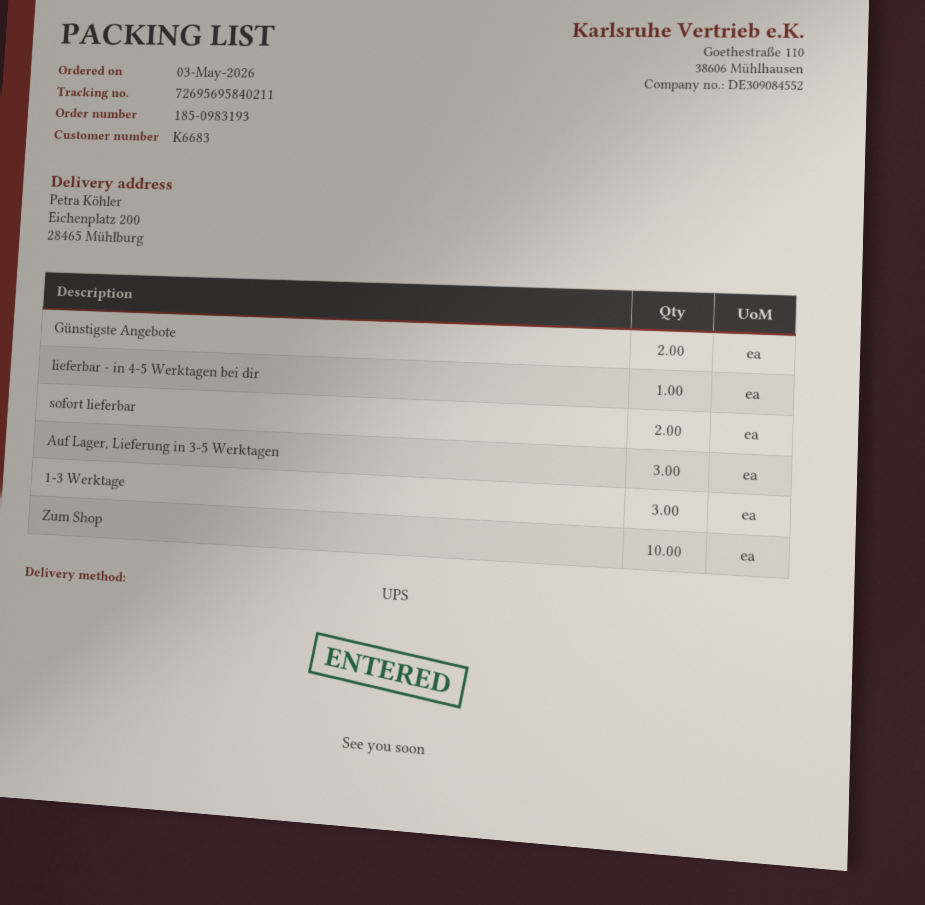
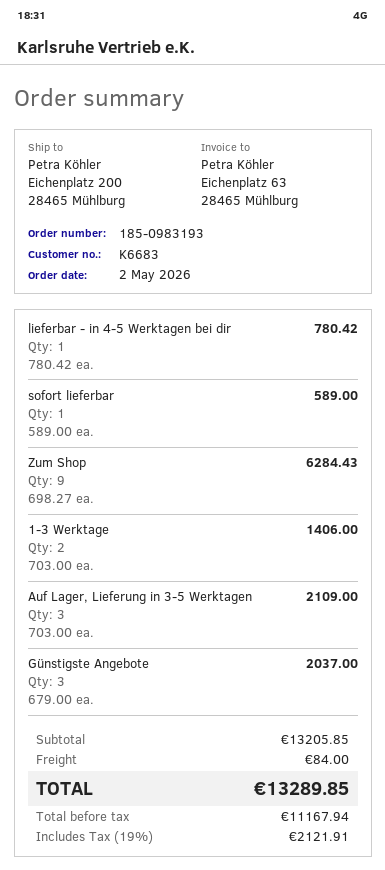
order date: 2026-05-03 -> 2026-05-02
Günstigste Angebote: 2 -> 3
sofort lieferbar: 2 -> 1
1-3 Werktage: 3 -> 2
Zum Shop: 10 -> 9

